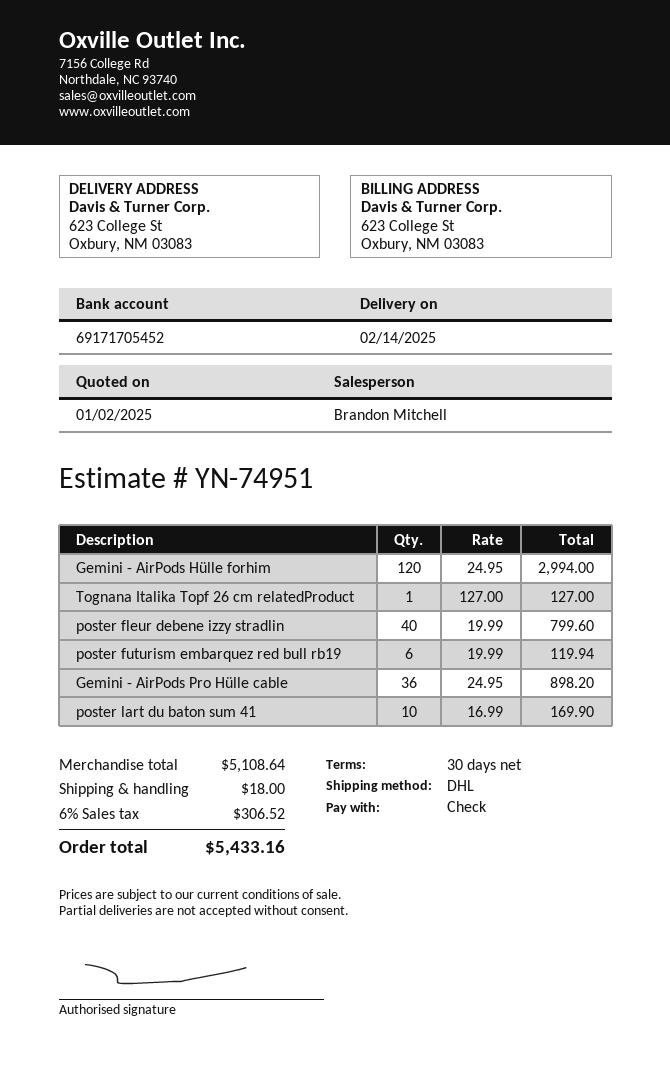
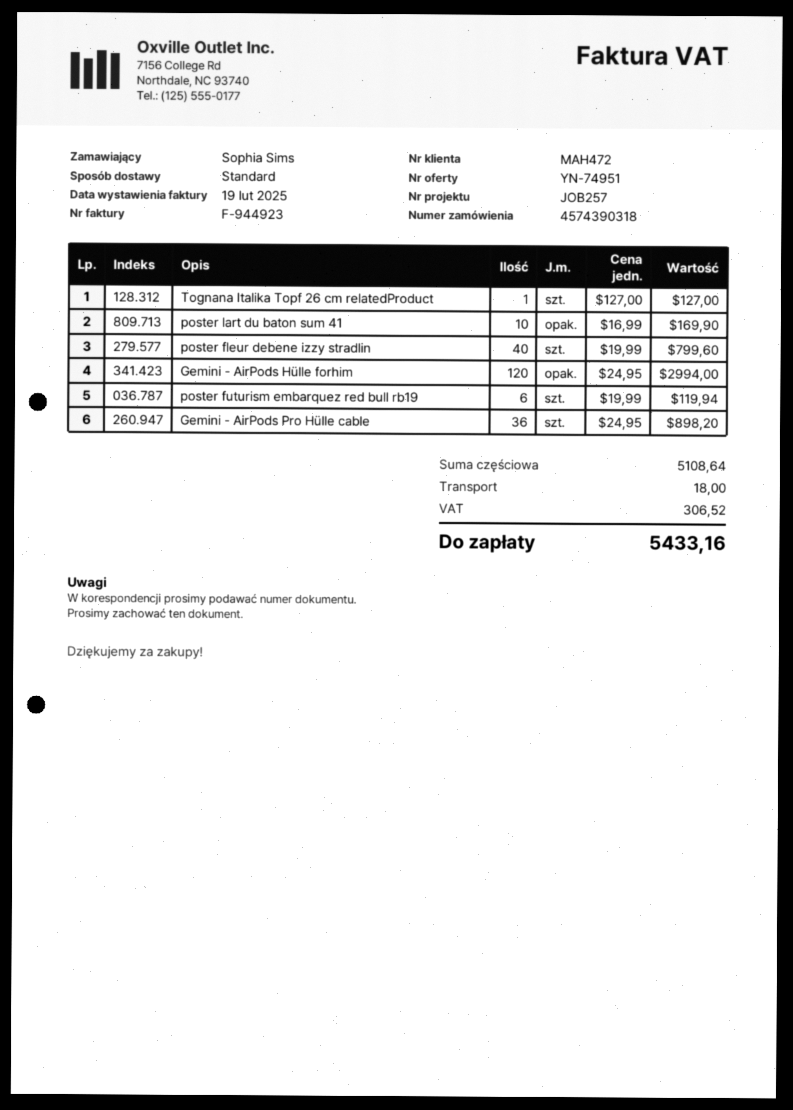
shipping method: DHL -> standard

